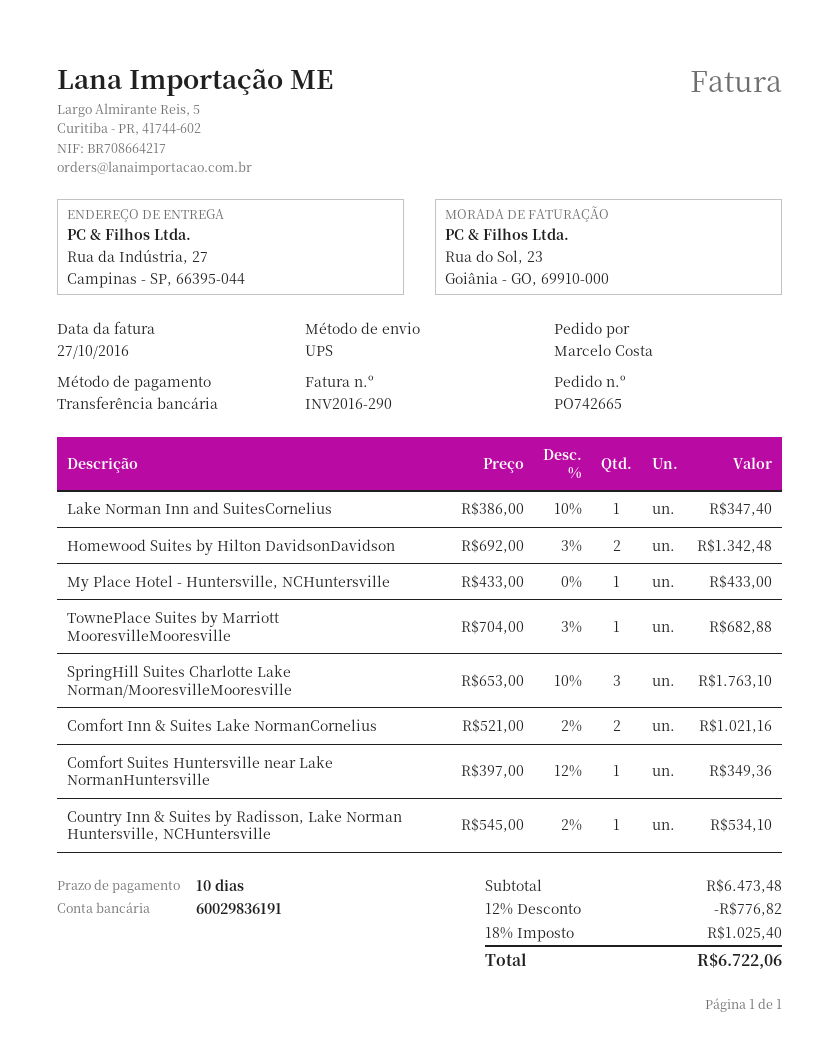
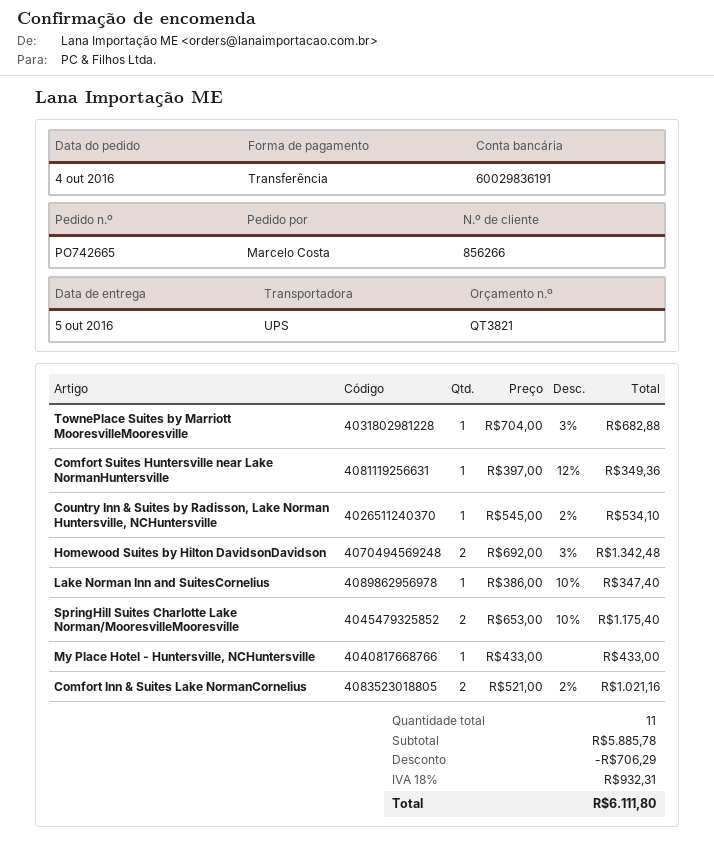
SpringHill Suites Charlotte Lake Norman/MooresvilleMooresville: 3 x 653.00 - 10% = 1763.10 -> 2 x 653.00 - 10% = 1175.40
subtotal: 6473.48 -> 5885.78
discount: 776.82 -> 706.29
tax: 18% = 1025.40 -> 18% = 932.31
total: 6722.06 -> 6111.80

